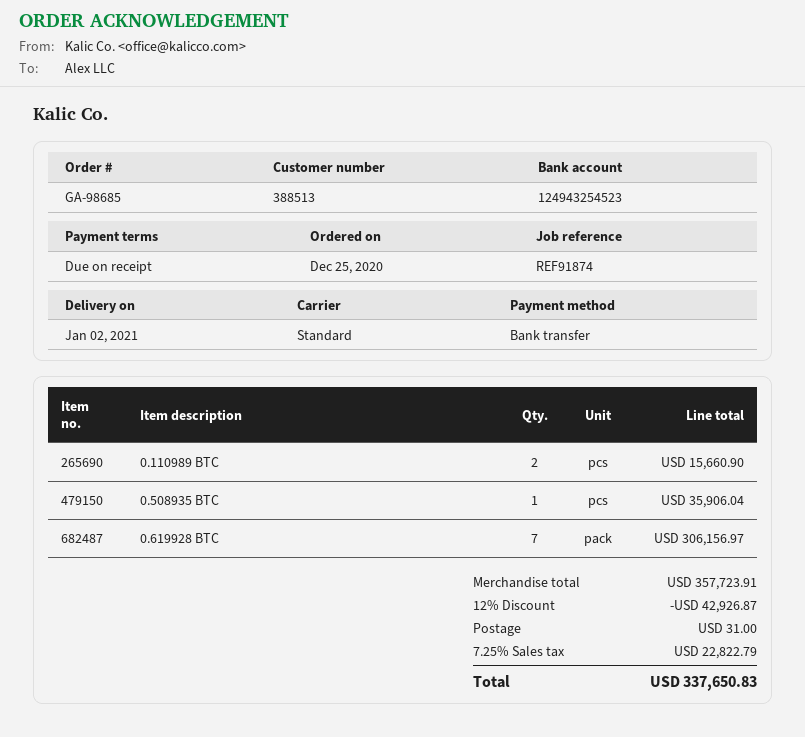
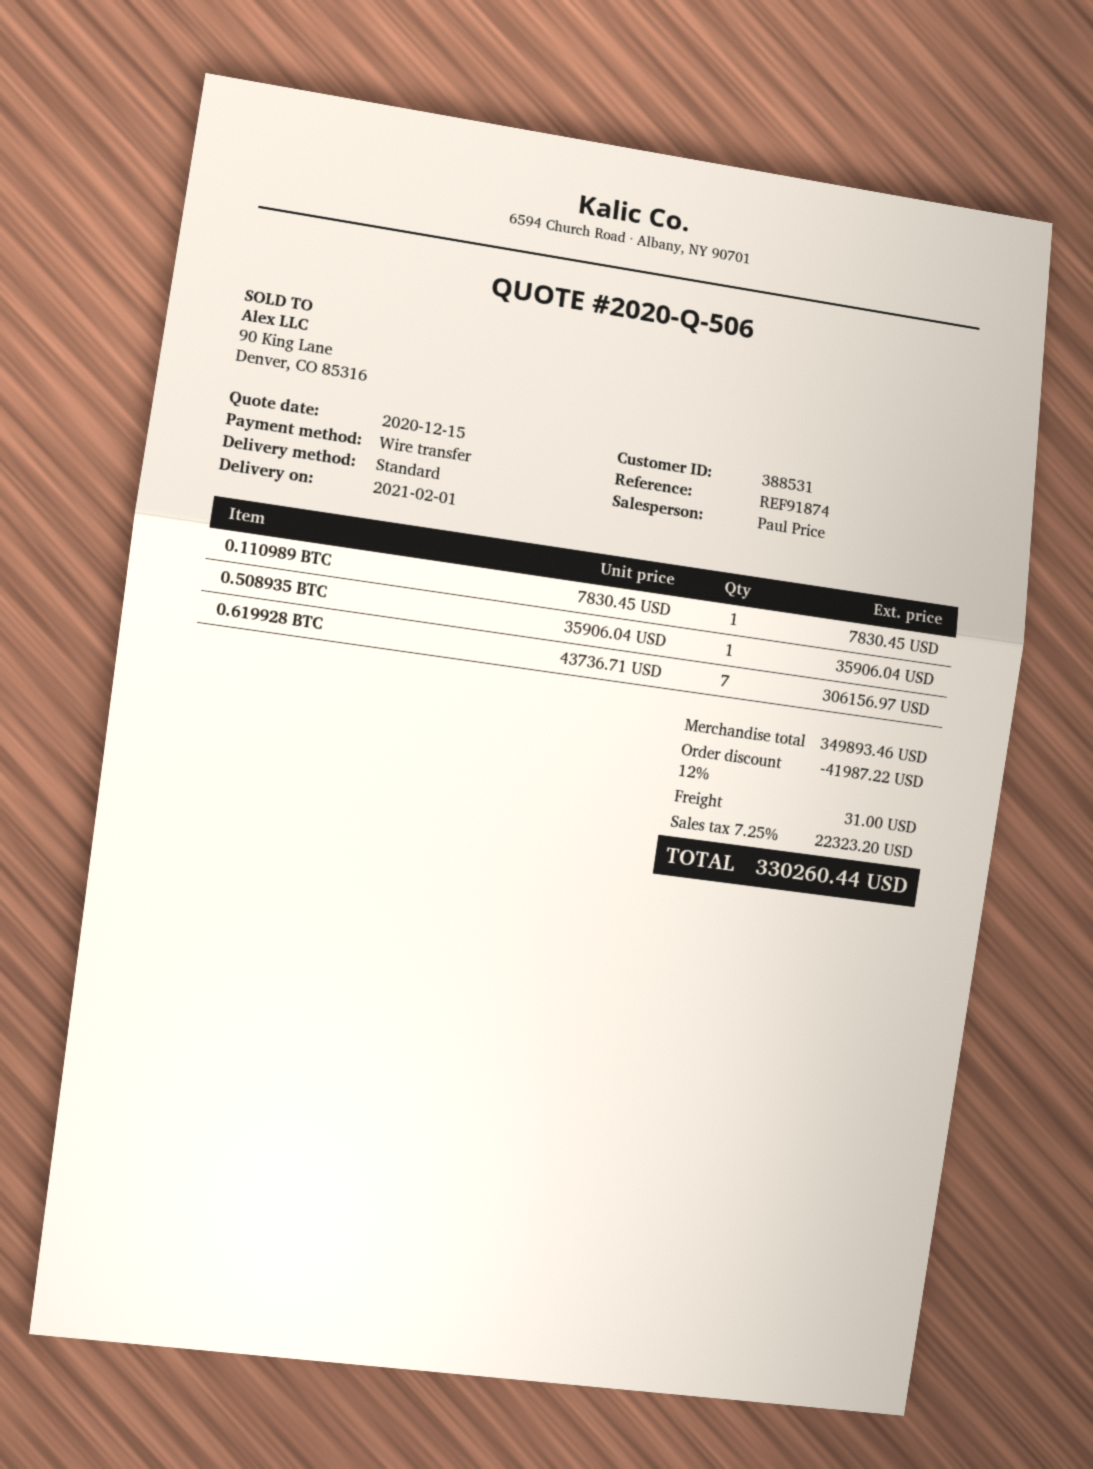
delivery date: 2021-01-02 -> 2021-02-01
customer number: 388513 -> 388531
0.110989 BTC: 2 for 15660.90 -> 1 for 7830.45
subtotal: 357723.91 -> 349893.46
discount: 12% = 42926.87 -> 12% = 41987.22
tax: 7.25% = 22822.79 -> 7.25% = 22323.20
total: 337650.83 -> 330260.44

